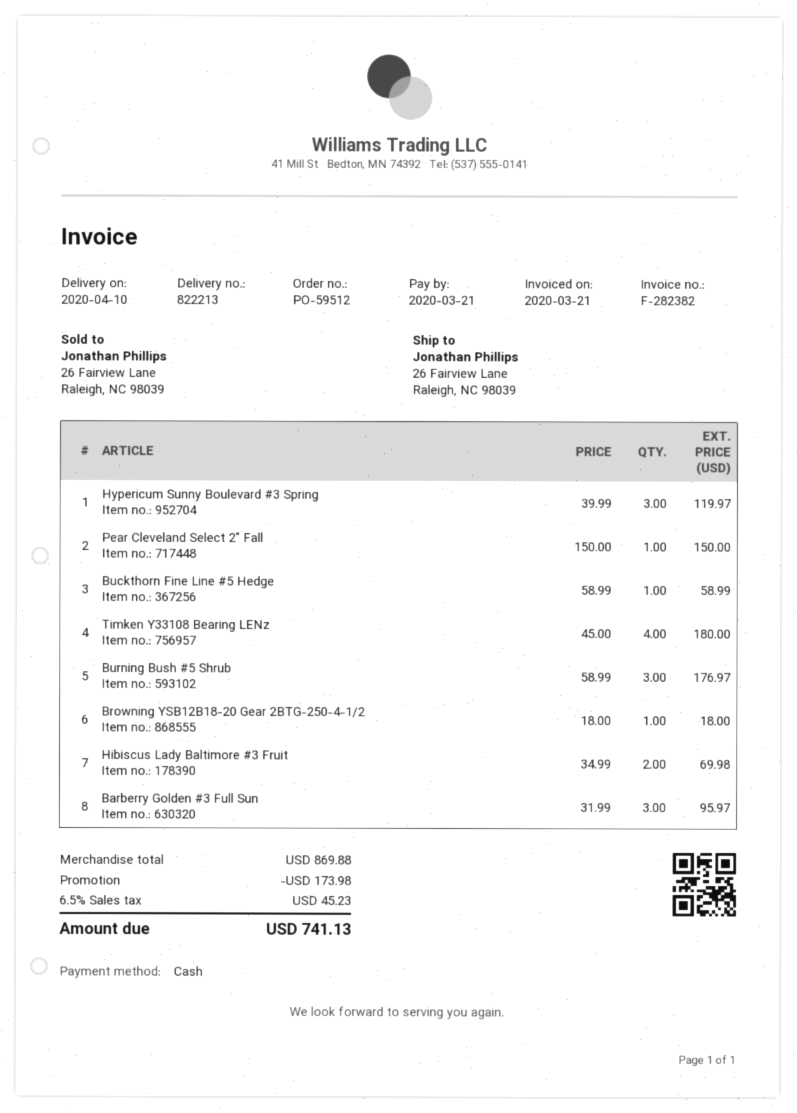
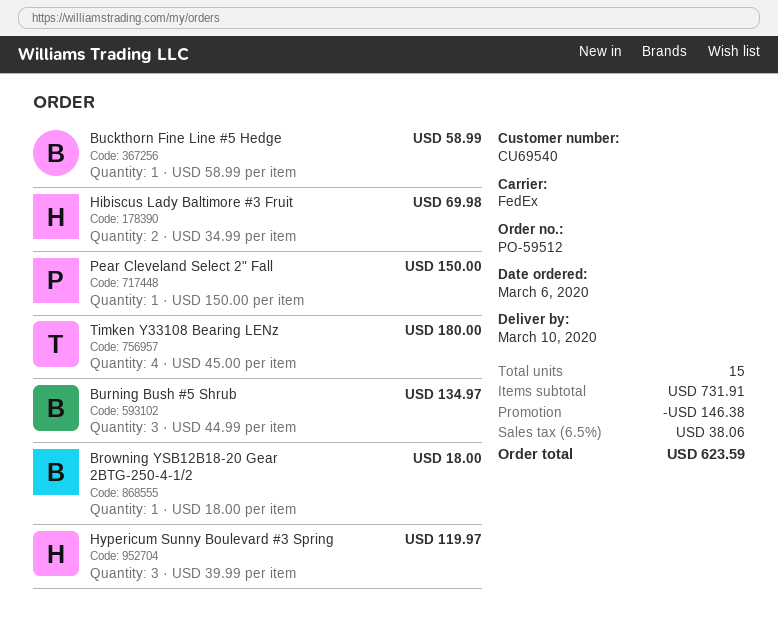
delivery date: 2020-04-10 -> 2020-03-10
Burning Bush #5 Shrub: 3 x 58.99 = 176.97 -> 3 x 44.99 = 134.97
Barberry Golden #3 Full Sun: 3 x 31.99 = 95.97 -> none
subtotal: 869.88 -> 731.91
discount: 173.98 -> 146.38
tax: 6.5% = 45.23 -> 6.5% = 38.06
total: 741.13 -> 623.59

